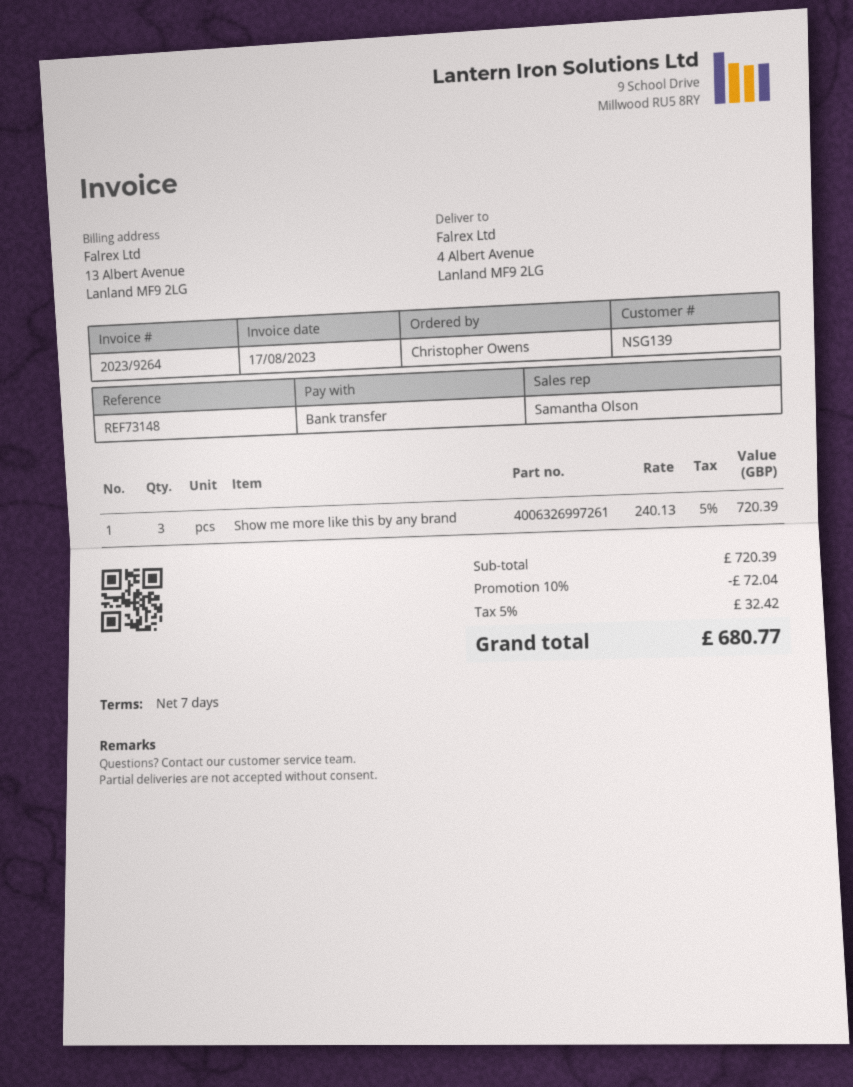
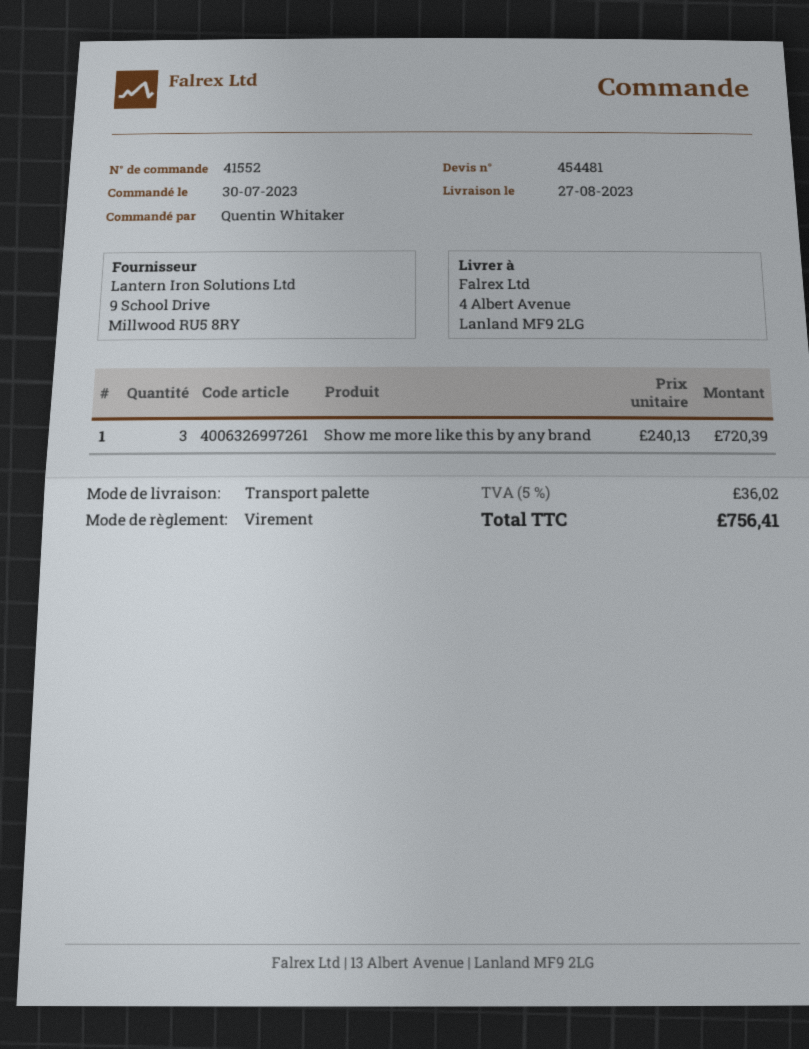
ordered by: Christopher Owens -> Quentin Whitaker
discount: 10% = 72.04 -> none
tax: 5% = 32.42 -> 5% = 36.02
total: 680.77 -> 756.41

